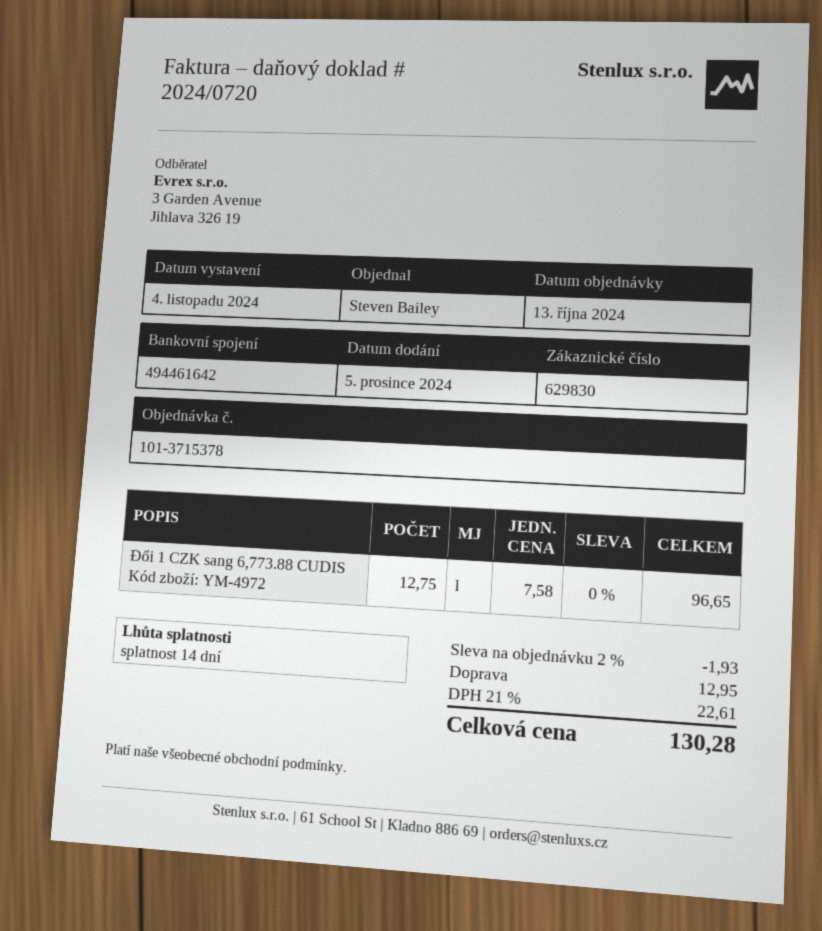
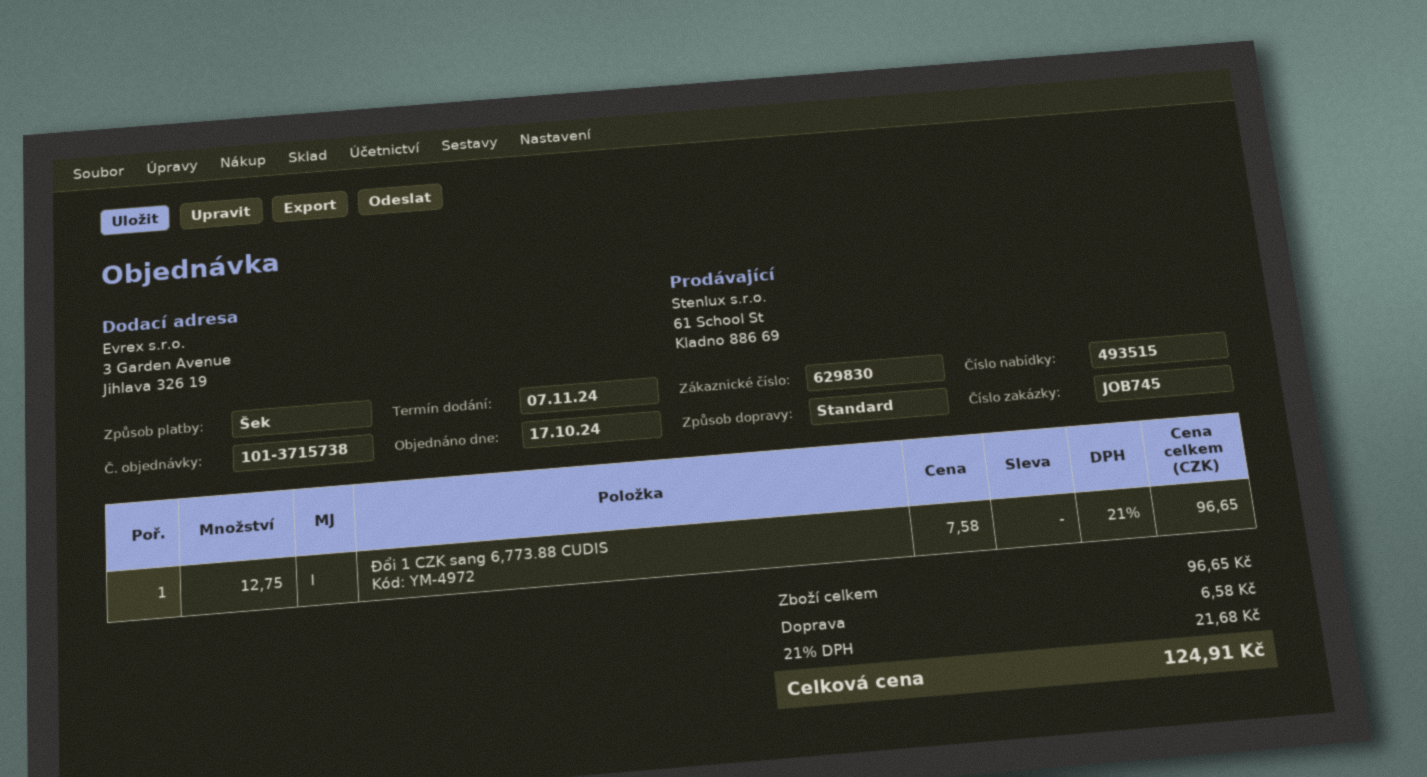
order number: 101-3715378 -> 101-3715738
order date: 2024-10-13 -> 2024-10-17
delivery date: 2024-12-05 -> 2024-11-07
discount: 2% = 1.93 -> none
shipping: 12.95 -> 6.58
tax: 21% = 22.61 -> 21% = 21.68
total: 130.28 -> 124.91

